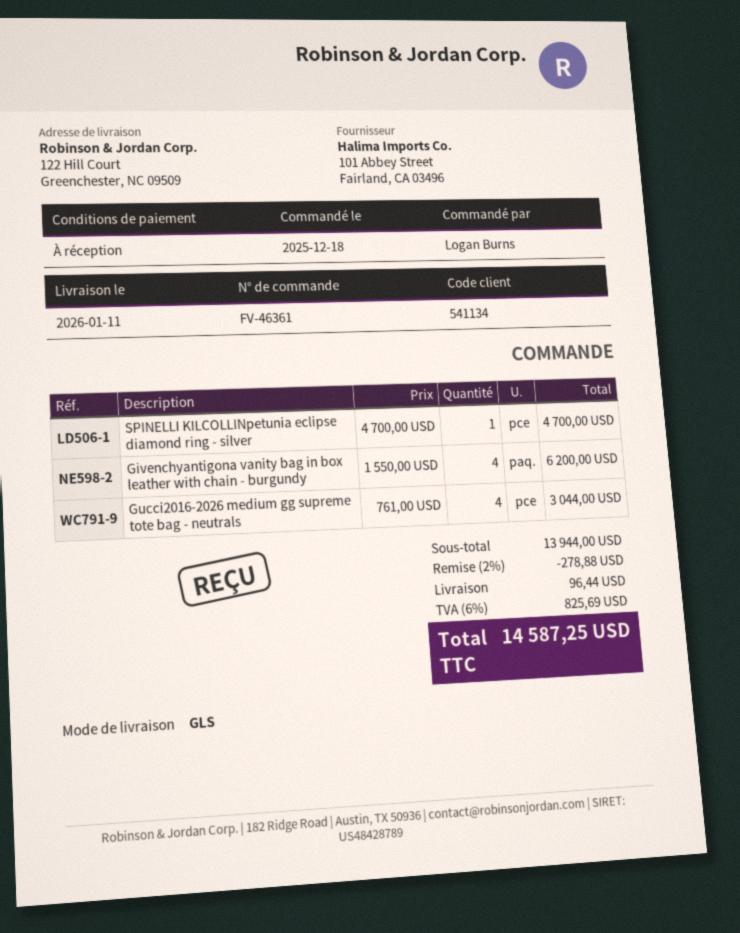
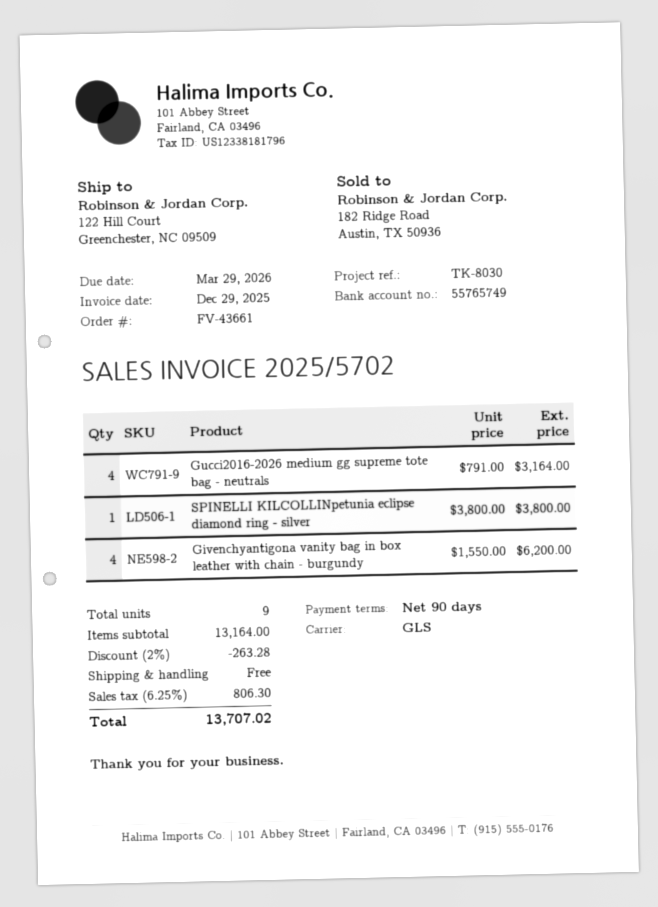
order number: FV-46361 -> FV-43661
payment terms: on receipt -> 90 days
SPINELLI KILCOLLINpetunia eclipse diamond ring - silver: 1 x 4700.00 = 4700.00 -> 1 x 3800.00 = 3800.00
Gucci2016-2026 medium gg supreme tote bag - neutrals: 4 x 761.00 = 3044.00 -> 4 x 791.00 = 3164.00
subtotal: 13944.00 -> 13164.00
discount: 2% = 278.88 -> 2% = 263.28
shipping: 96.44 -> 0.00
tax: 6% = 825.69 -> 6.25% = 806.30
total: 14587.25 -> 13707.02

